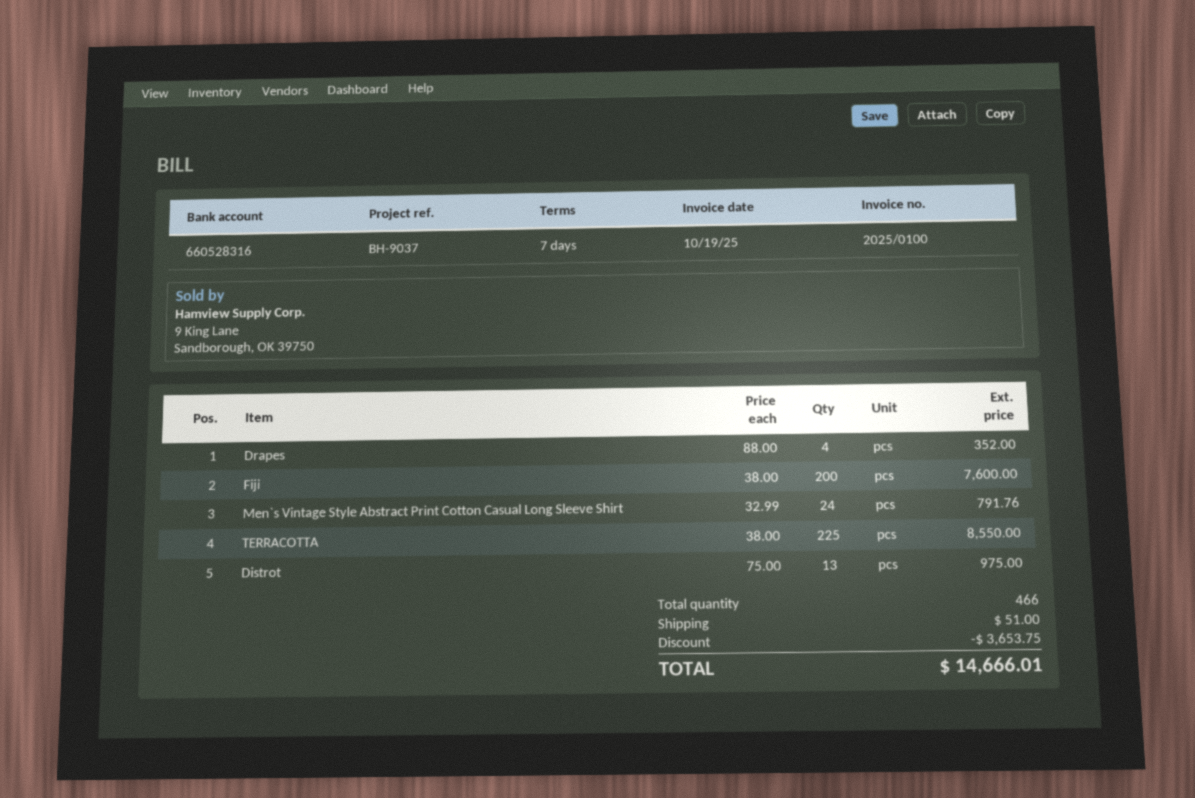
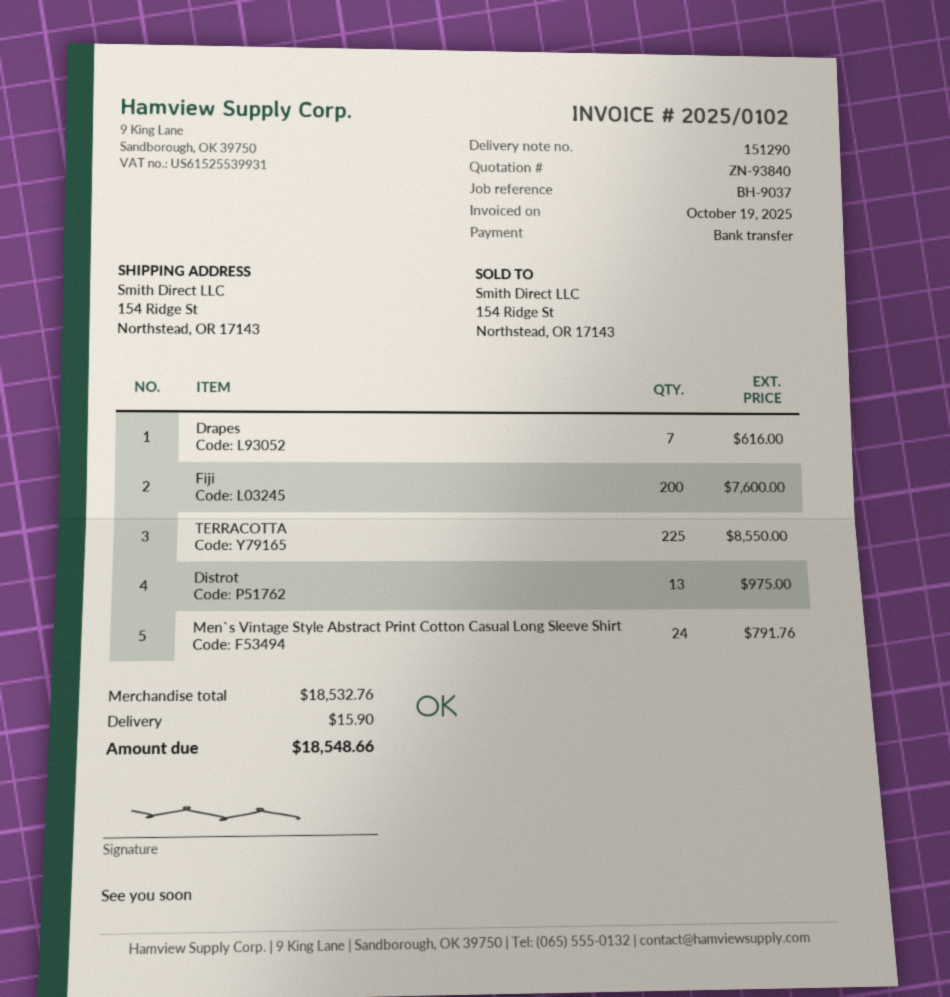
invoice number: 2025/0100 -> 2025/0102
Drapes: 4 for 352.00 -> 7 for 616.00
discount: 3653.75 -> none
shipping: 51.00 -> 15.90
total: 14666.01 -> 18548.66

